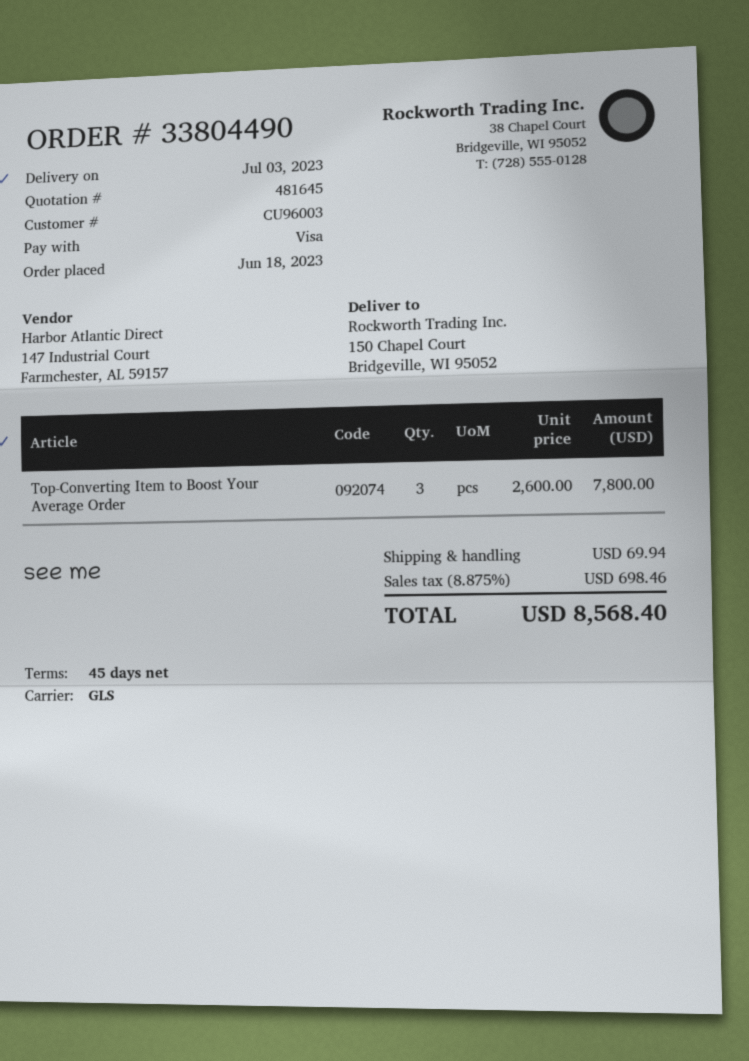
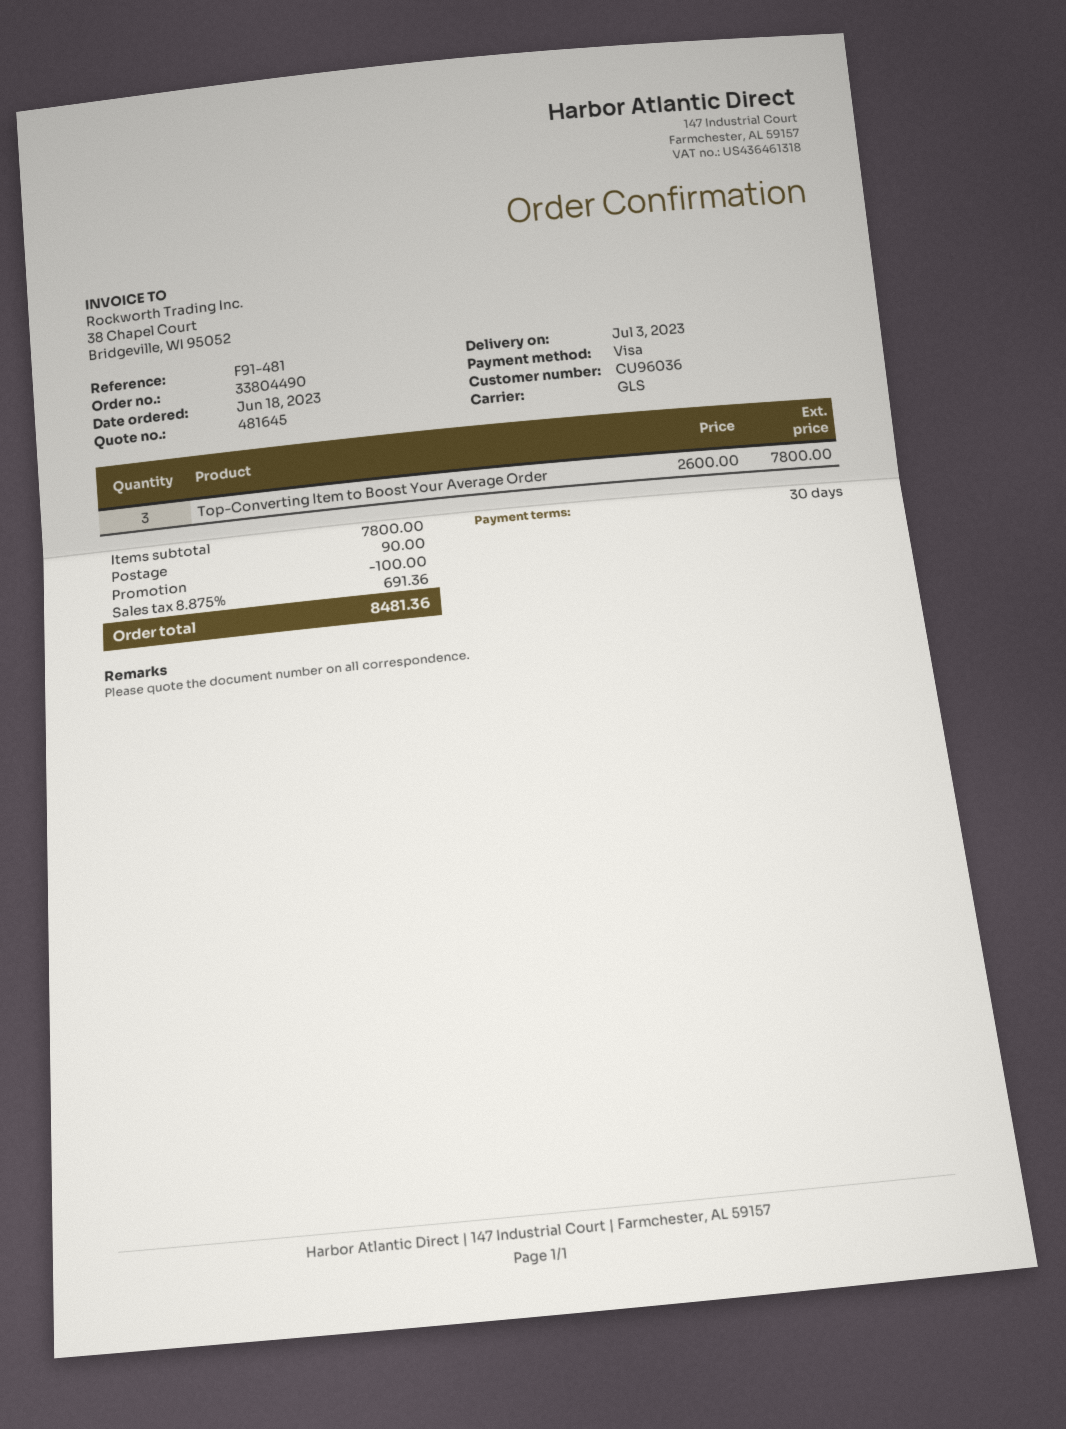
payment terms: 45 days -> 30 days
customer number: CU96003 -> CU96036
discount: none -> 100.00
shipping: 69.94 -> 90.00
tax: 8.875% = 698.46 -> 8.875% = 691.36
total: 8568.40 -> 8481.36

